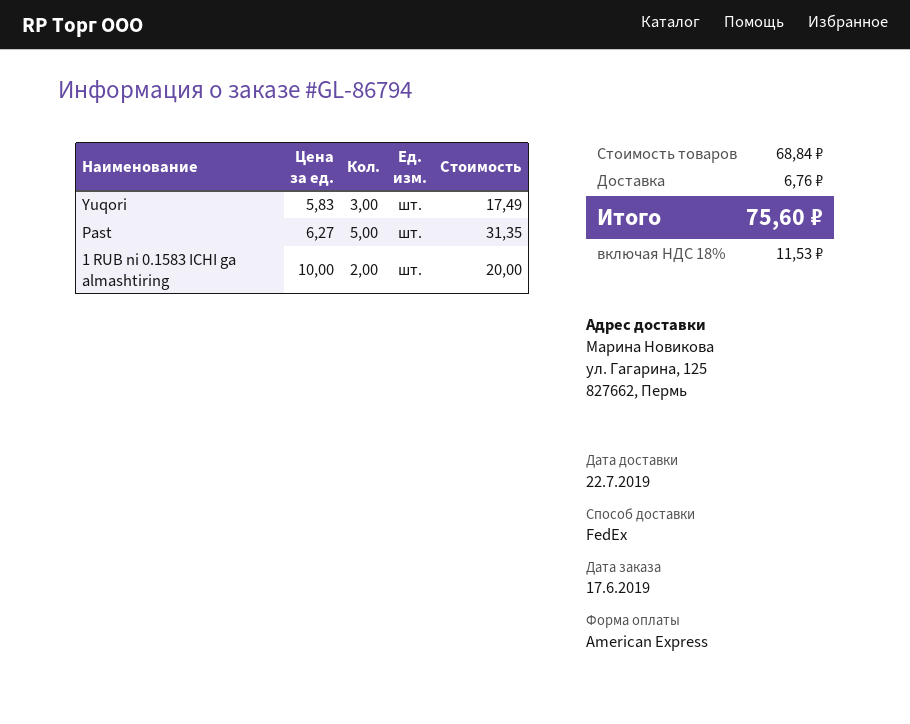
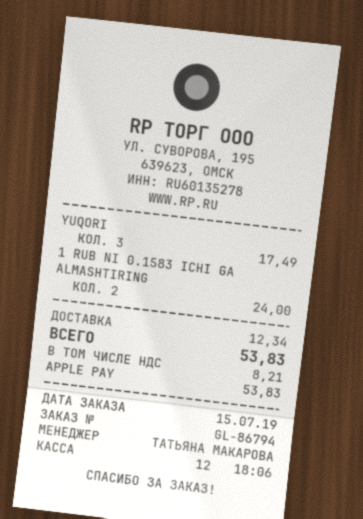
order date: 2019-06-17 -> 2019-07-15
payment method: American Express -> Apple Pay
Past: 5 for 31.35 -> none
1 RUB ni 0.1583 ICHI ga almashtiring: 2 for 20.00 -> 2 for 24.00
shipping: 6.76 -> 12.34
tax: 11.53 -> 8.21
total: 75.60 -> 53.83

